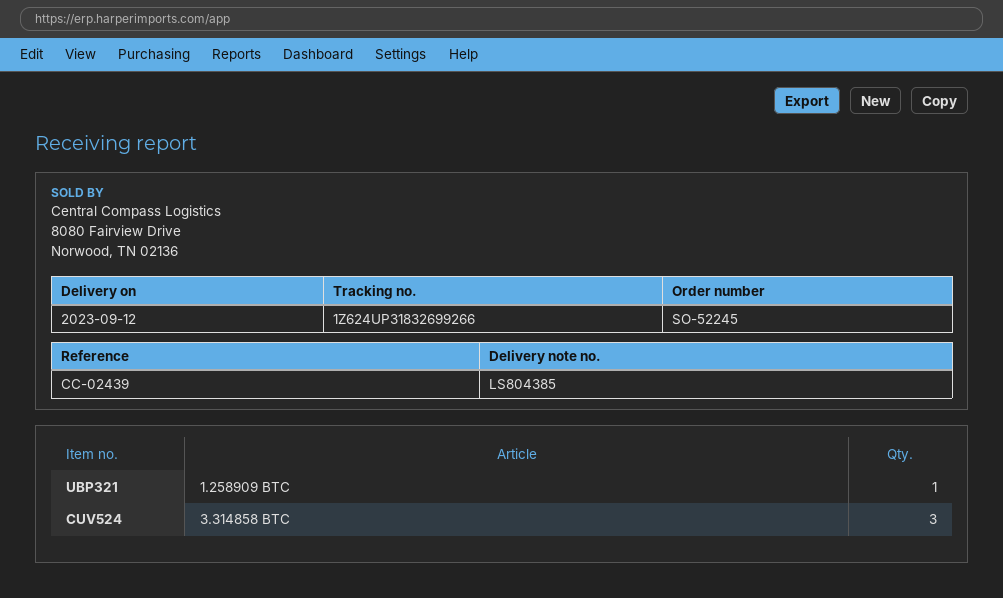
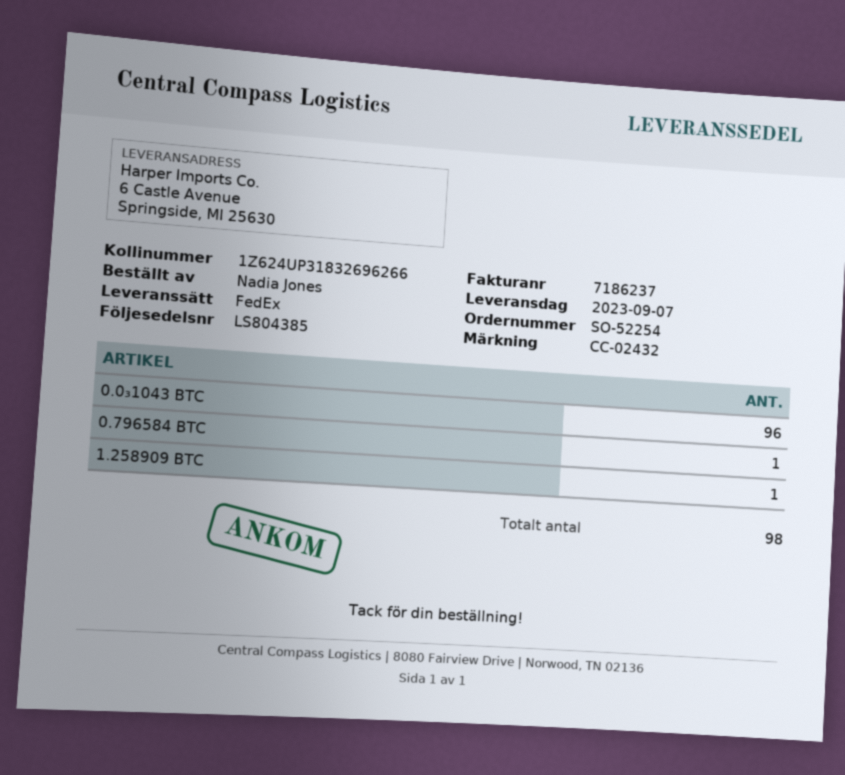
order number: SO-52245 -> SO-52254
delivery date: 2023-09-12 -> 2023-09-07
reference: CC-02439 -> CC-02432
tracking number: 1Z624UP31832699266 -> 1Z624UP31832696266
3.314858 BTC: 3 -> none
0.0₃1043 BTC: none -> 96
0.796584 BTC: none -> 1

